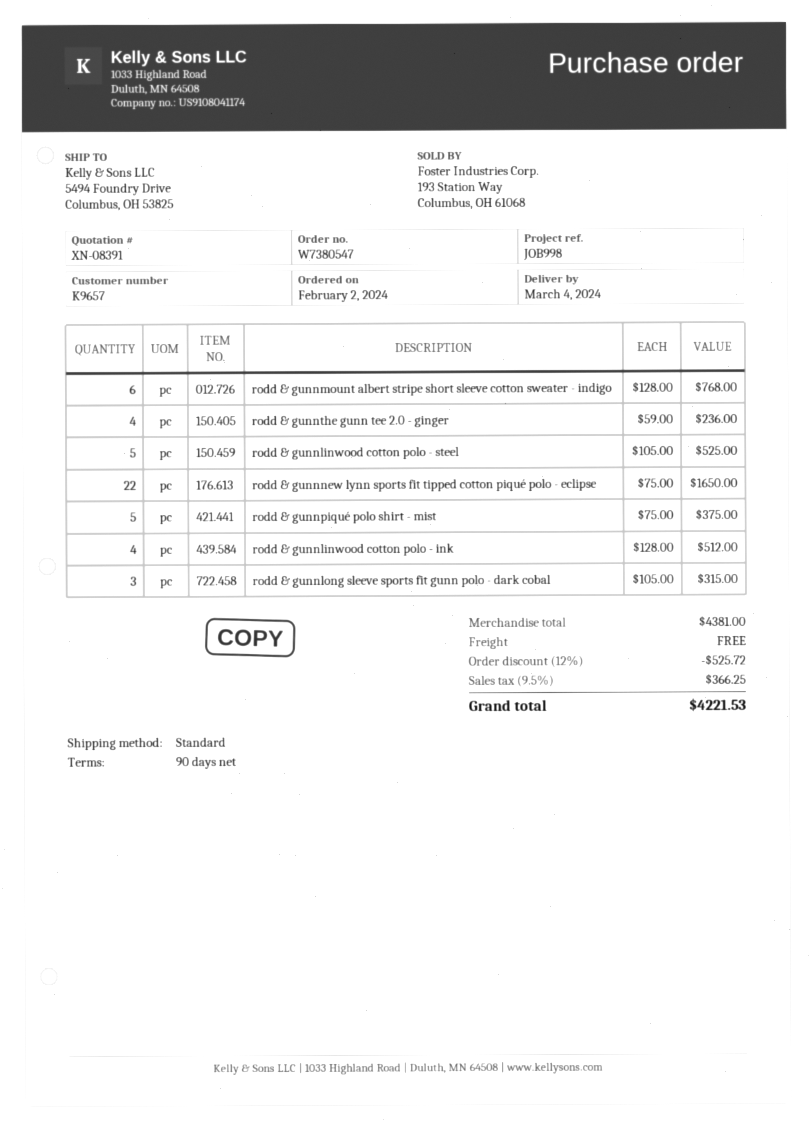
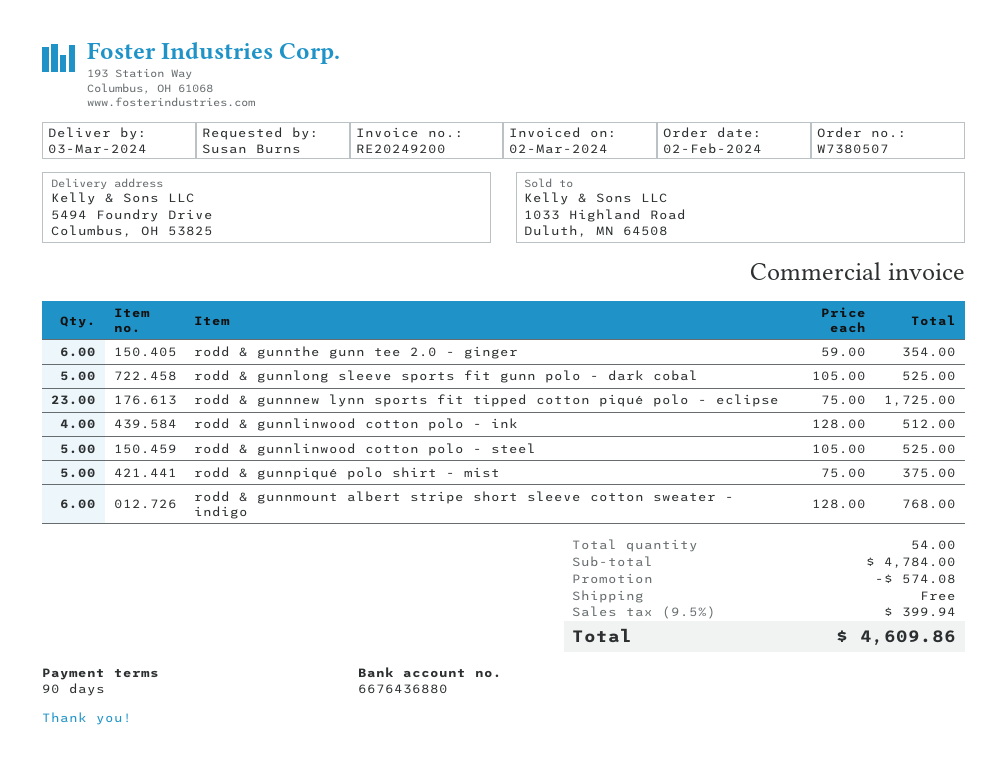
order number: W7380547 -> W7380507
delivery date: 2024-03-04 -> 2024-03-03
rodd & gunnthe gunn tee 2.0 - ginger: 4 x 59.00 = 236.00 -> 6 x 59.00 = 354.00
rodd & gunnnew lynn sports fit tipped cotton piqué polo - eclipse: 22 x 75.00 = 1650.00 -> 23 x 75.00 = 1725.00
rodd & gunnlong sleeve sports fit gunn polo - dark cobal: 3 x 105.00 = 315.00 -> 5 x 105.00 = 525.00
subtotal: 4381.00 -> 4784.00
discount: 525.72 -> 574.08
tax: 9.5% = 366.25 -> 9.5% = 399.94
total: 4221.53 -> 4609.86

